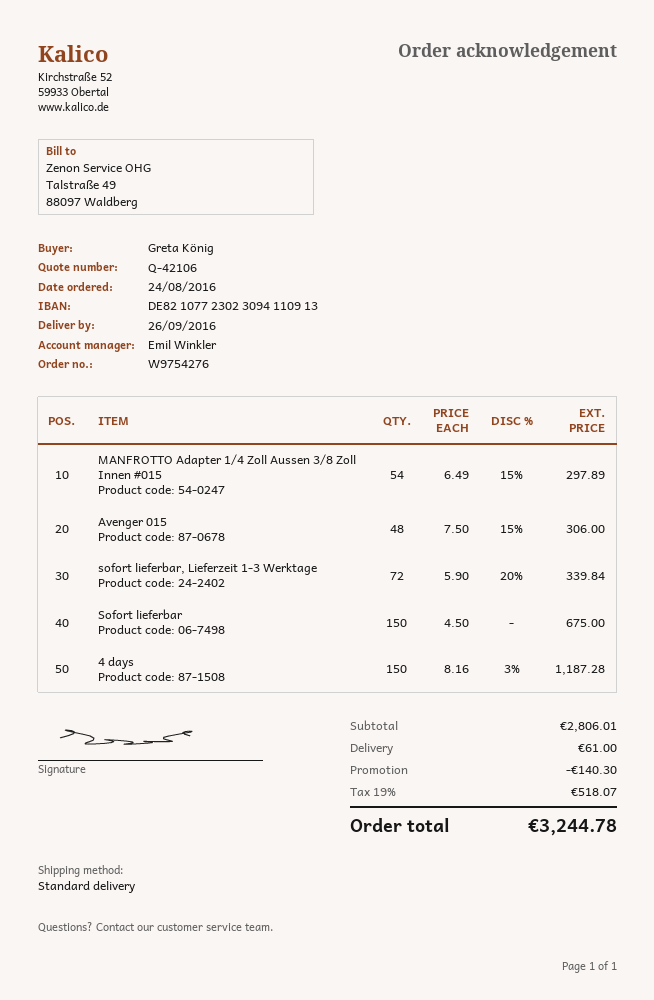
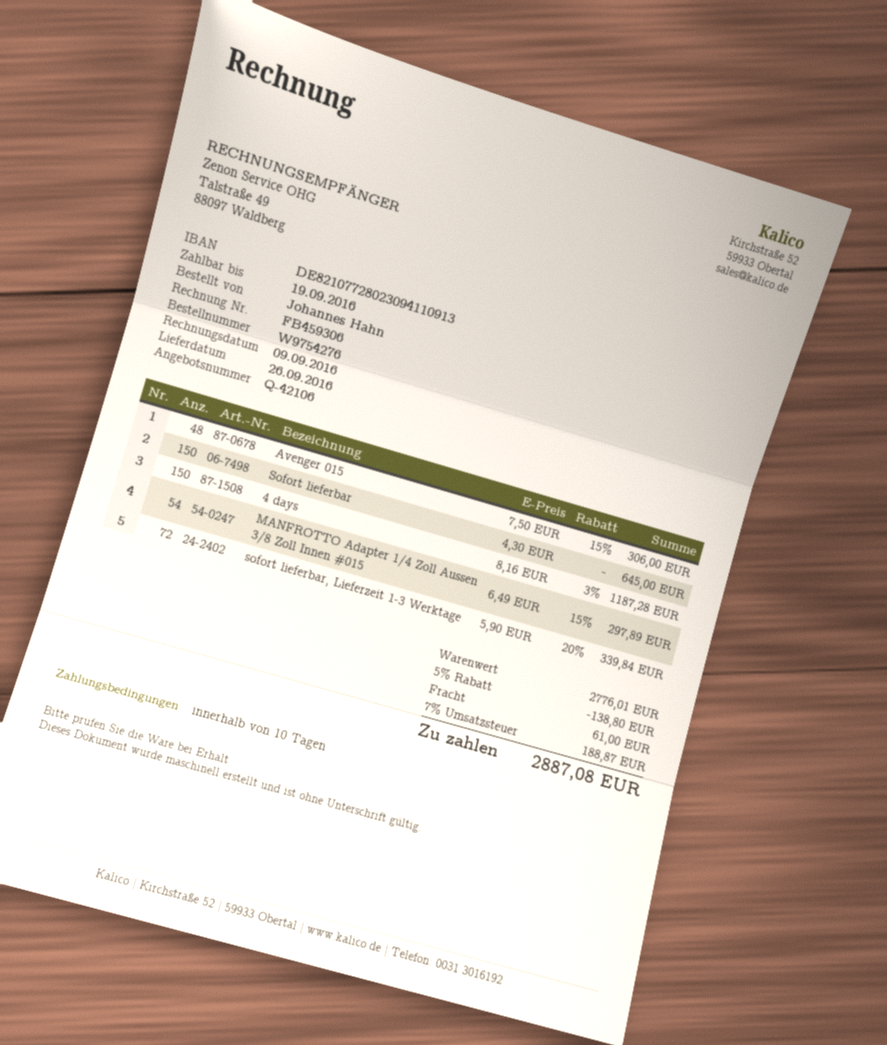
ordered by: Greta König -> Johannes Hahn
bank account: DE82107723023094110913 -> DE82107728023094110913
Sofort lieferbar: 150 x 4.50 = 675.00 -> 150 x 4.30 = 645.00
subtotal: 2806.01 -> 2776.01
discount: 140.30 -> 138.80
tax: 19% = 518.07 -> 7% = 188.87
total: 3244.78 -> 2887.08

